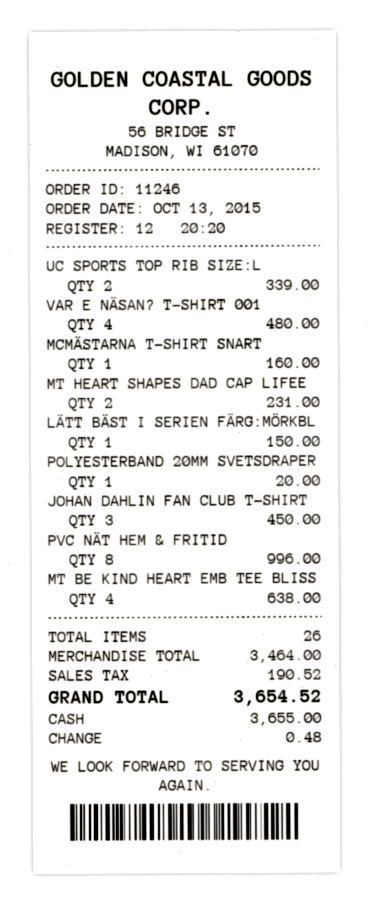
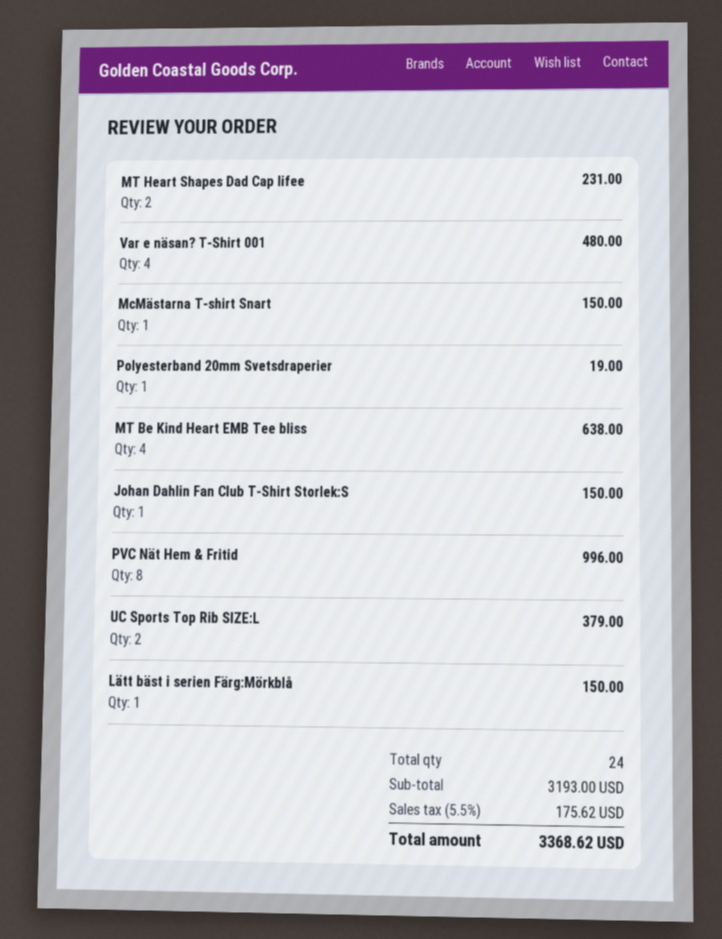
UC SPORTS TOP RIB SIZE:L: 2 for 339.00 -> 2 for 379.00
MCMÄSTARNA T-SHIRT SNART: 1 for 160.00 -> 1 for 150.00
POLYESTERBAND 20MM SVETSDRAPER: 1 for 20.00 -> 1 for 19.00
JOHAN DAHLIN FAN CLUB T-SHIRT: 3 for 450.00 -> 1 for 150.00
total quantity: 26 -> 24
subtotal: 3464.00 -> 3193.00
tax: 190.52 -> 175.62
total: 3654.52 -> 3368.62

